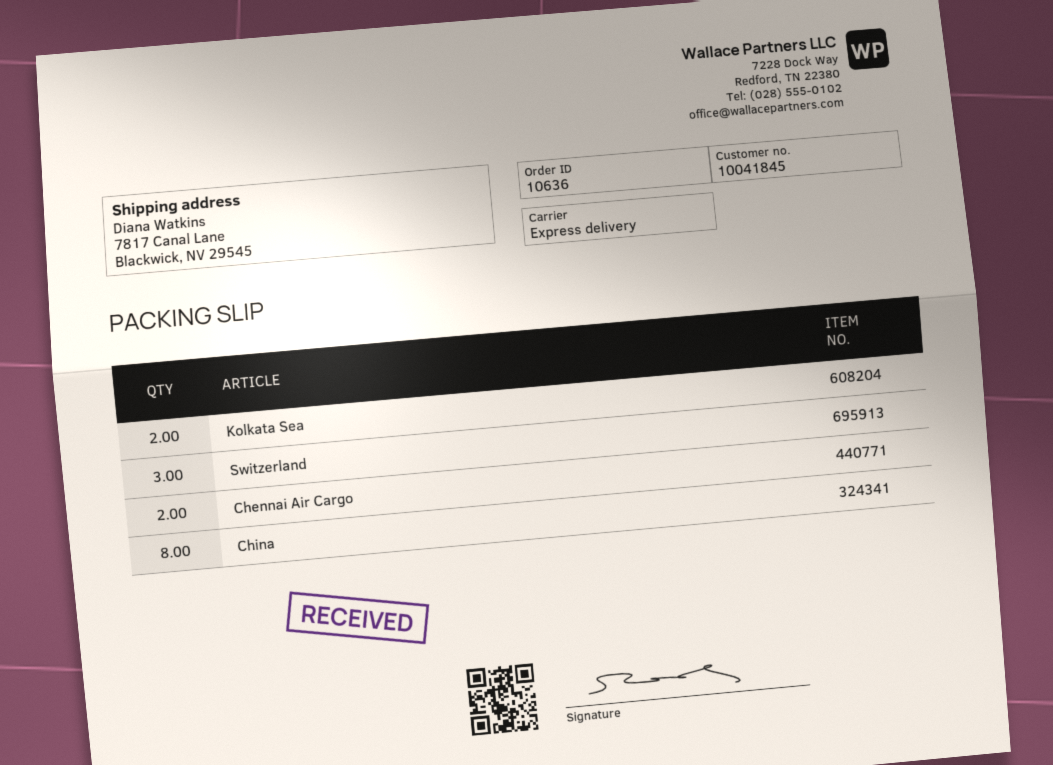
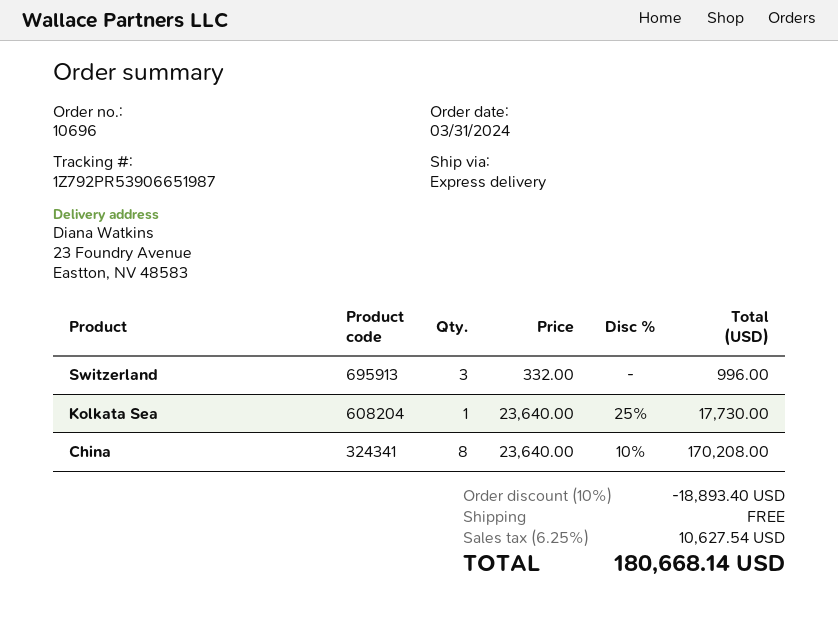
order number: 10636 -> 10696
ship to: 7817 Canal Lane, Blackwick, NV 29545 -> 23 Foundry Avenue, Eastton, NV 48583
Kolkata Sea: 2 -> 1
Chennai Air Cargo: 2 -> none

